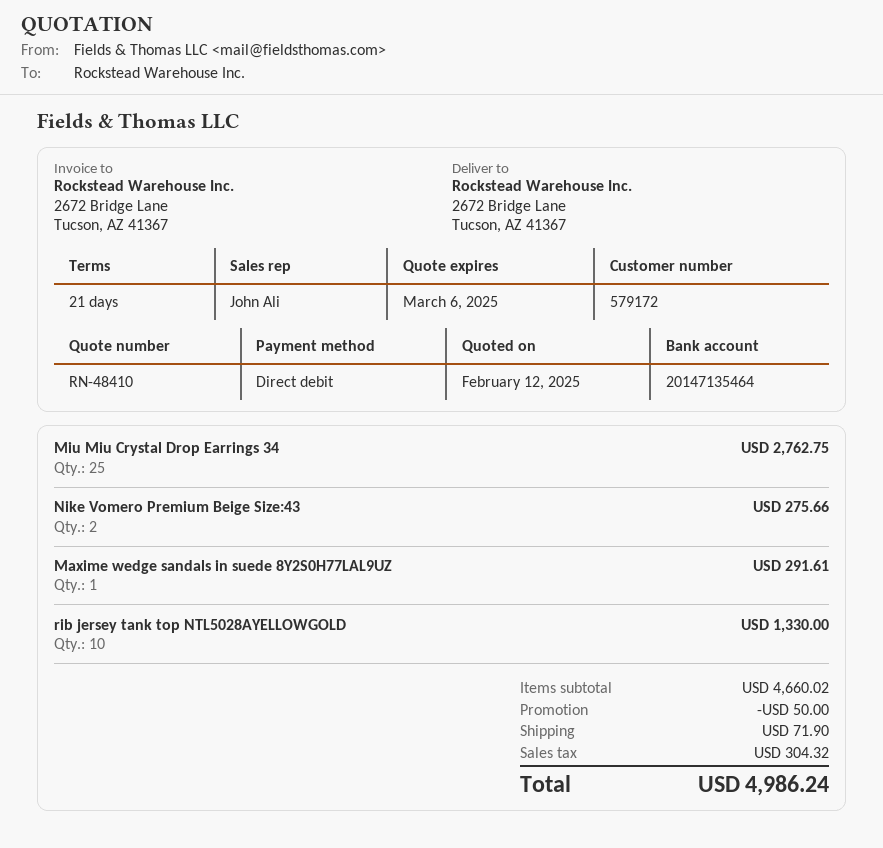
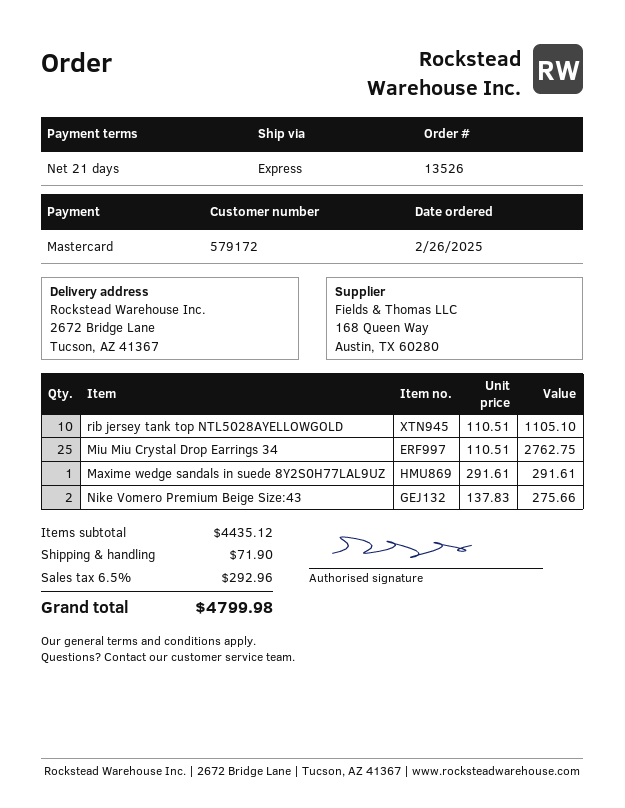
payment method: direct debit -> Mastercard
rib jersey tank top NTL5028AYELLOWGOLD: 10 for 1330.00 -> 10 for 1105.10
subtotal: 4660.02 -> 4435.12
discount: 50.00 -> none
tax: 304.32 -> 292.96
total: 4986.24 -> 4799.98

